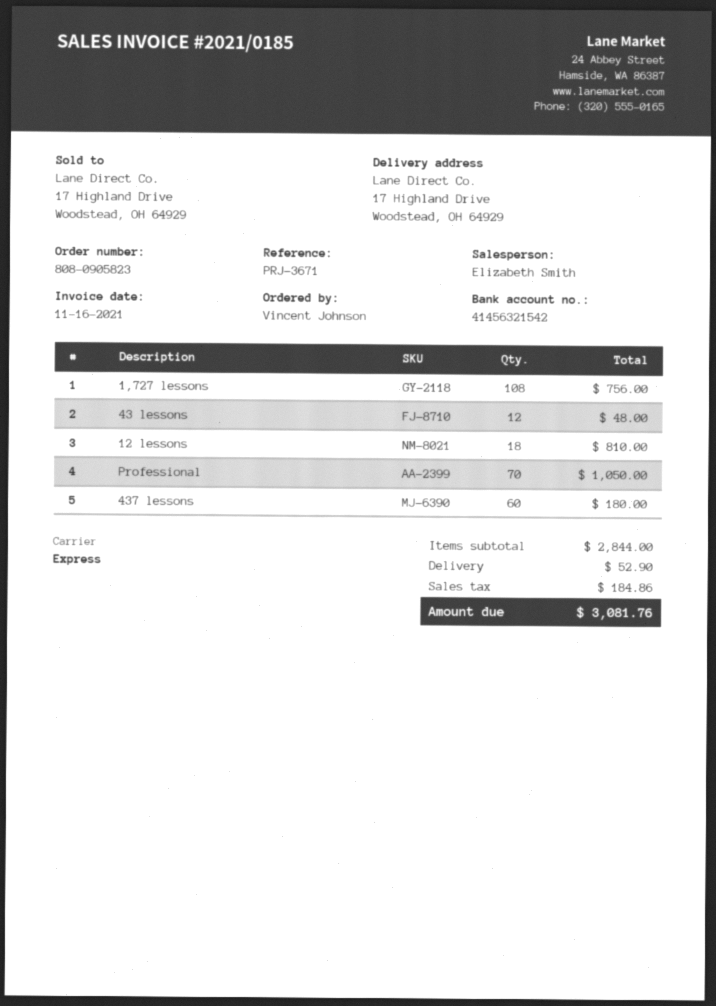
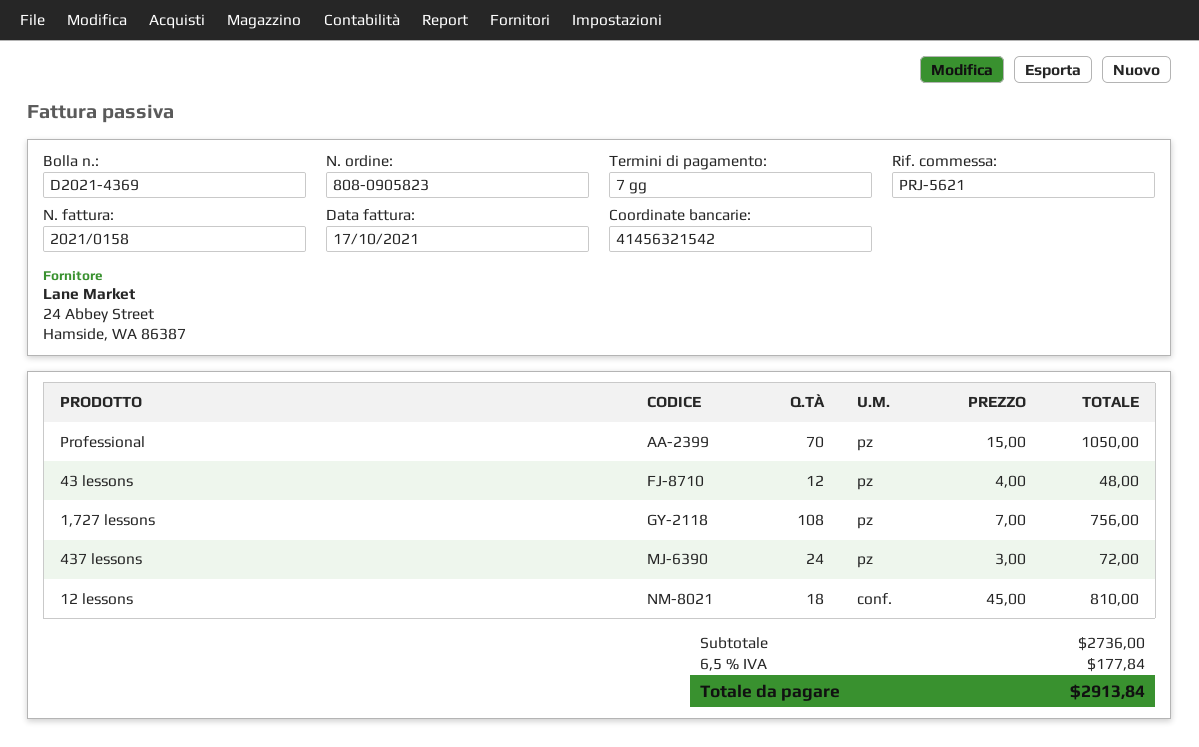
invoice number: 2021/0185 -> 2021/0158
invoice date: 2021-11-16 -> 2021-10-17
reference: PRJ-3671 -> PRJ-5621
437 lessons: 60 for 180.00 -> 24 for 72.00
subtotal: 2844.00 -> 2736.00
shipping: 52.90 -> none
tax: 184.86 -> 177.84
total: 3081.76 -> 2913.84

